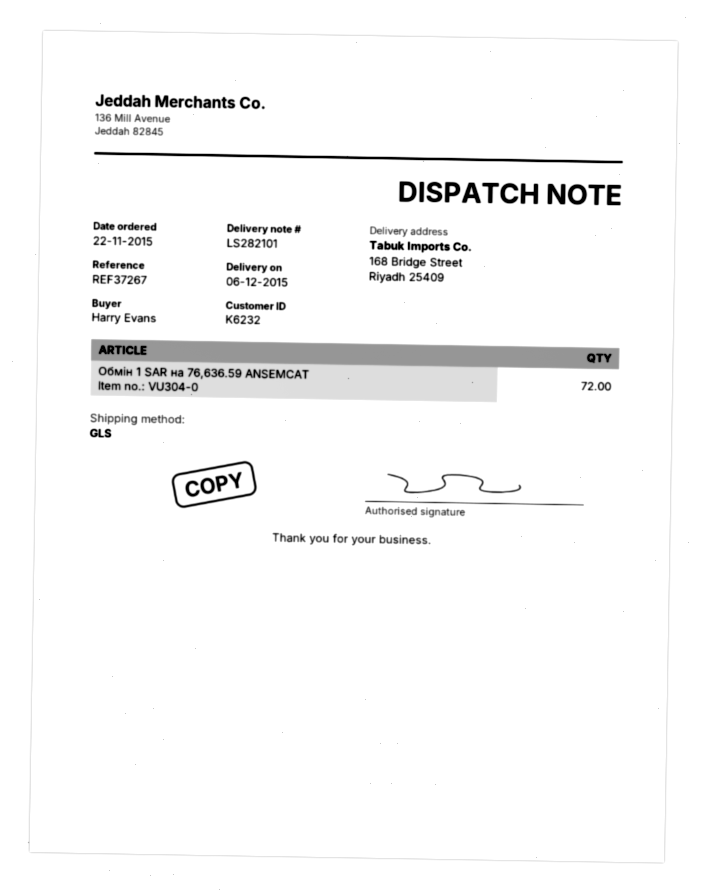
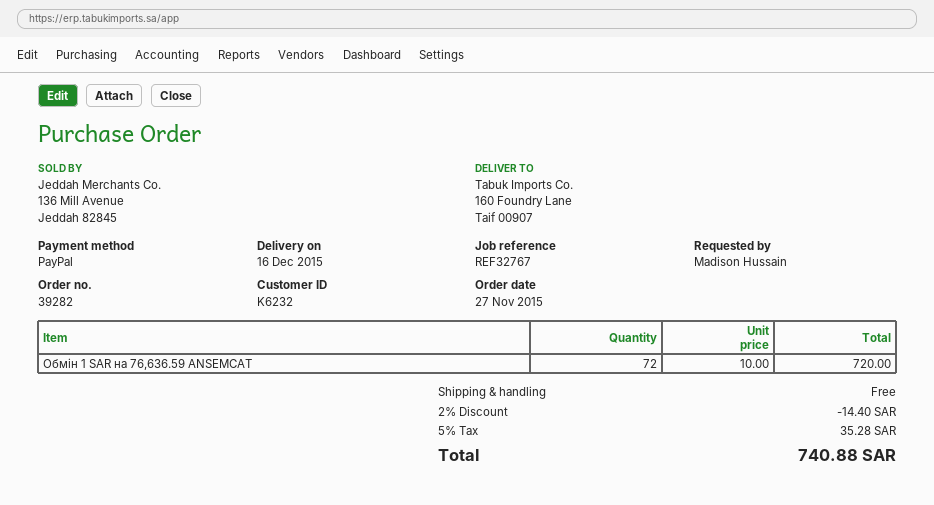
order date: 2015-11-22 -> 2015-11-27
delivery date: 2015-12-06 -> 2015-12-16
reference: REF37267 -> REF32767
ordered by: Harry Evans -> Madison Hussain
ship to: 168 Bridge Street, Riyadh 25409 -> 160 Foundry Lane, Taif 00907

